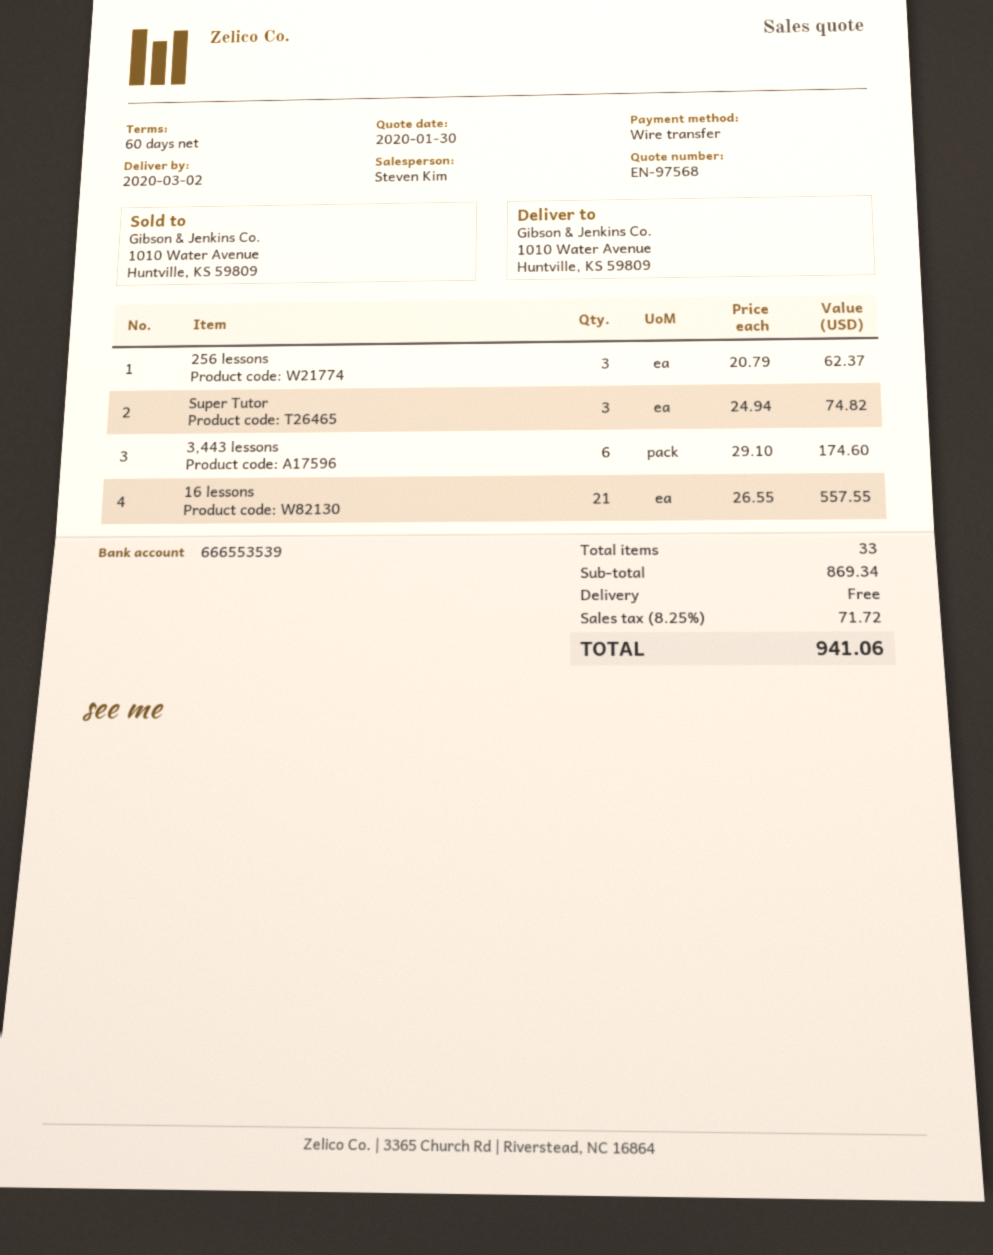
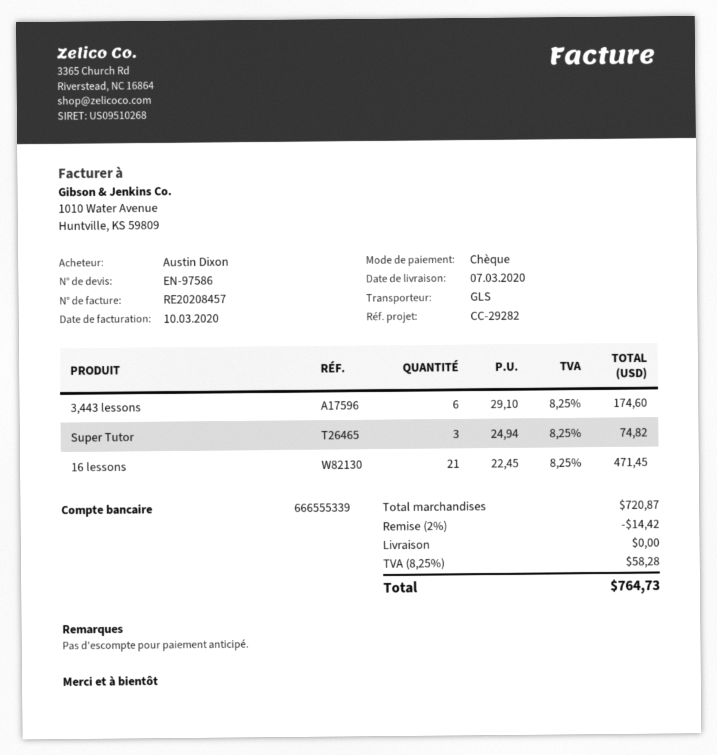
quote number: EN-97568 -> EN-97586
delivery date: 2020-03-02 -> 2020-03-07
payment method: bank transfer -> cheque
bank account: 666553539 -> 666555339
256 lessons: 3 x 20.79 = 62.37 -> none
16 lessons: 21 x 26.55 = 557.55 -> 21 x 22.45 = 471.45
subtotal: 869.34 -> 720.87
discount: none -> 2% = 14.42
tax: 8.25% = 71.72 -> 8.25% = 58.28
total: 941.06 -> 764.73

